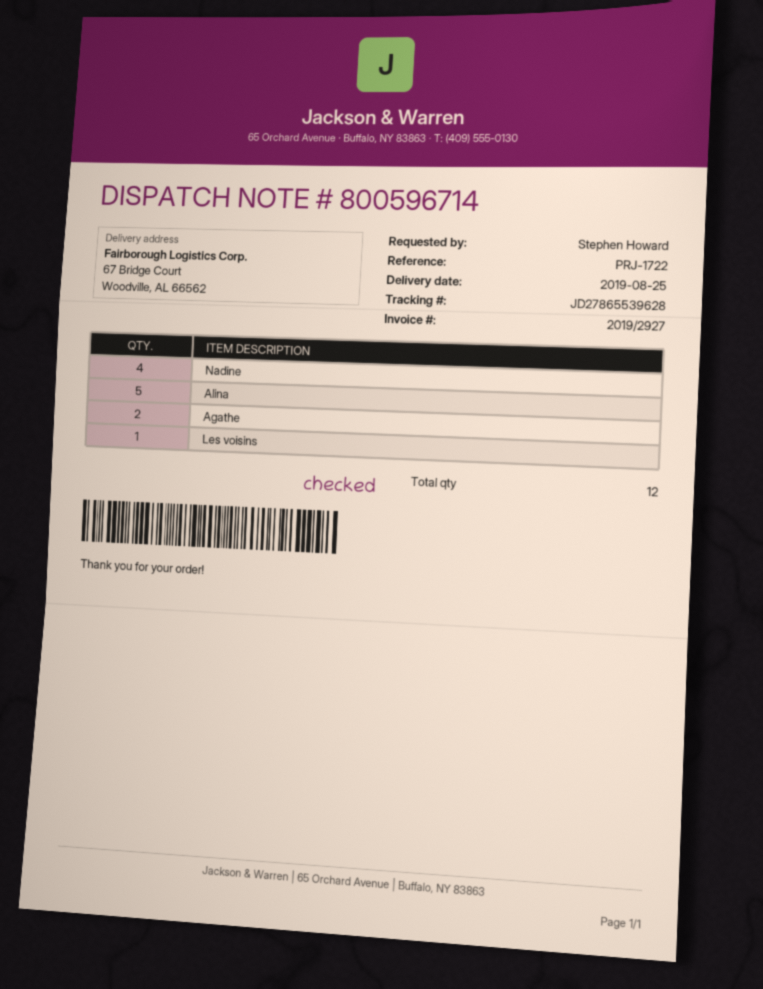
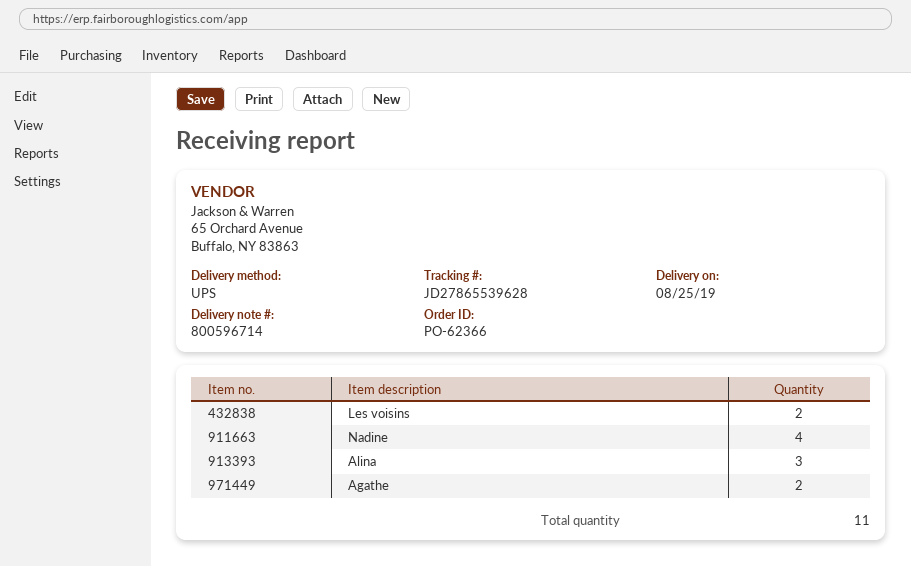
Alina: 5 -> 3
Les voisins: 1 -> 2
total quantity: 12 -> 11

